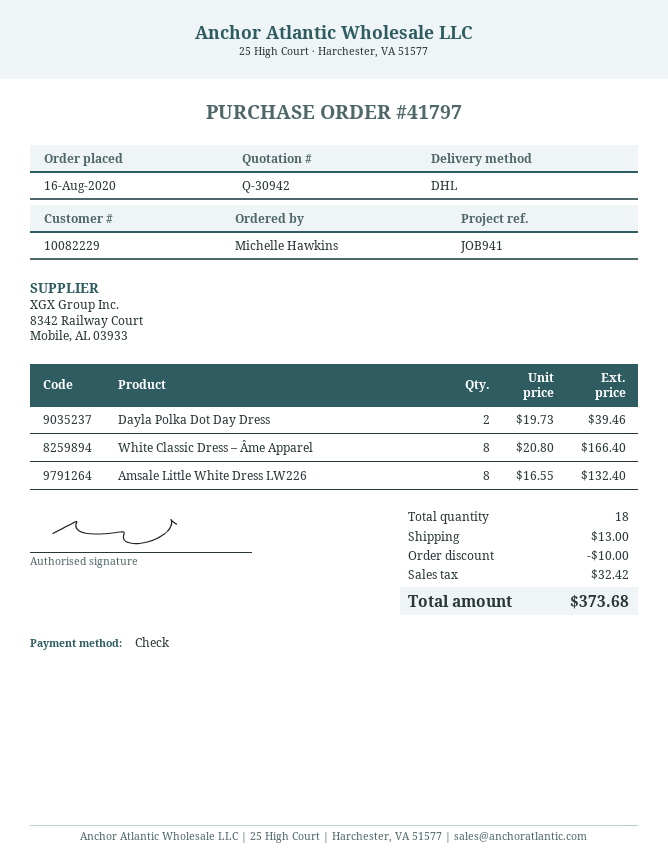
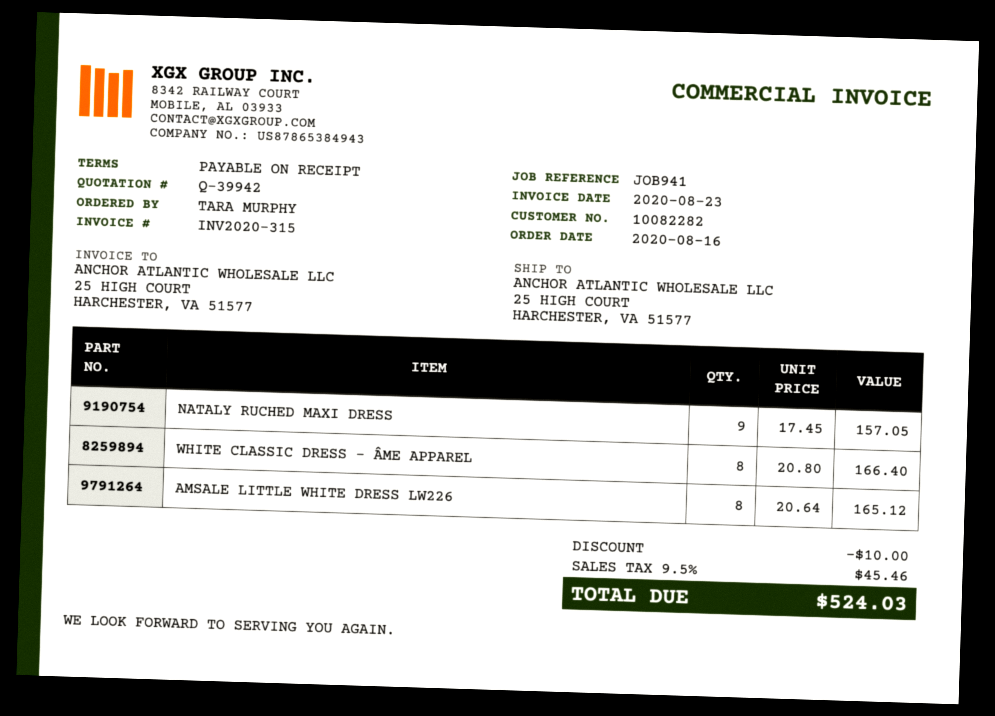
quote number: Q-30942 -> Q-39942
customer number: 10082229 -> 10082282
ordered by: Michelle Hawkins -> TARA MURPHY
Dayla Polka Dot Day Dress: 2 x 19.73 = 39.46 -> none
Amsale Little White Dress LW226: 8 x 16.55 = 132.40 -> 8 x 20.64 = 165.12
NATALY RUCHED MAXI DRESS: none -> 9 x 17.45 = 157.05
shipping: 13.00 -> none
tax: 32.42 -> 45.46
total: 373.68 -> 524.03

